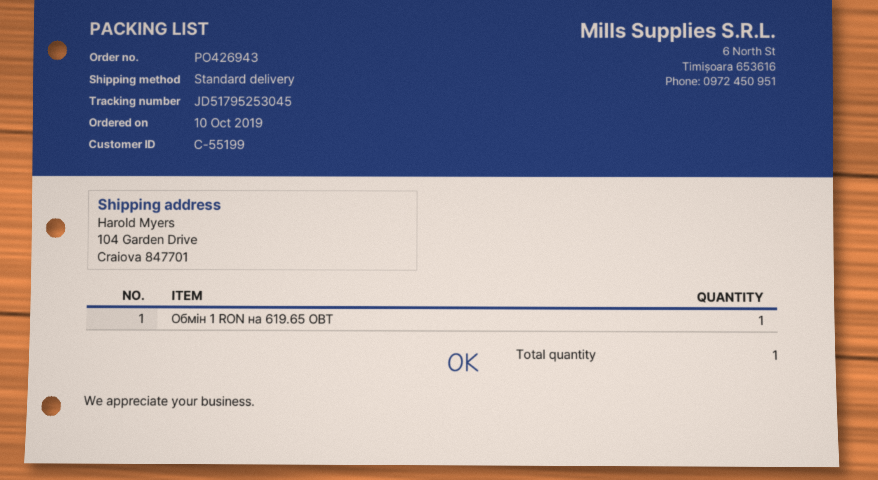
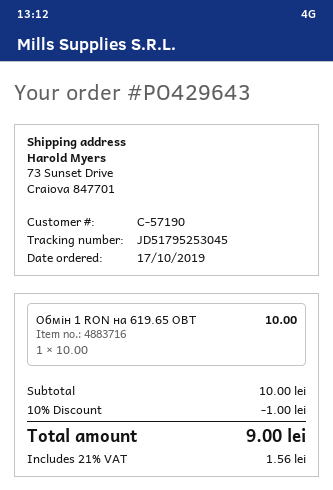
order number: PO426943 -> PO429643
order date: 2019-10-10 -> 2019-10-17
customer number: C-55199 -> C-57190
ship to: 104 Garden Drive, Craiova 847701 -> 73 Sunset Drive, Craiova 847701

